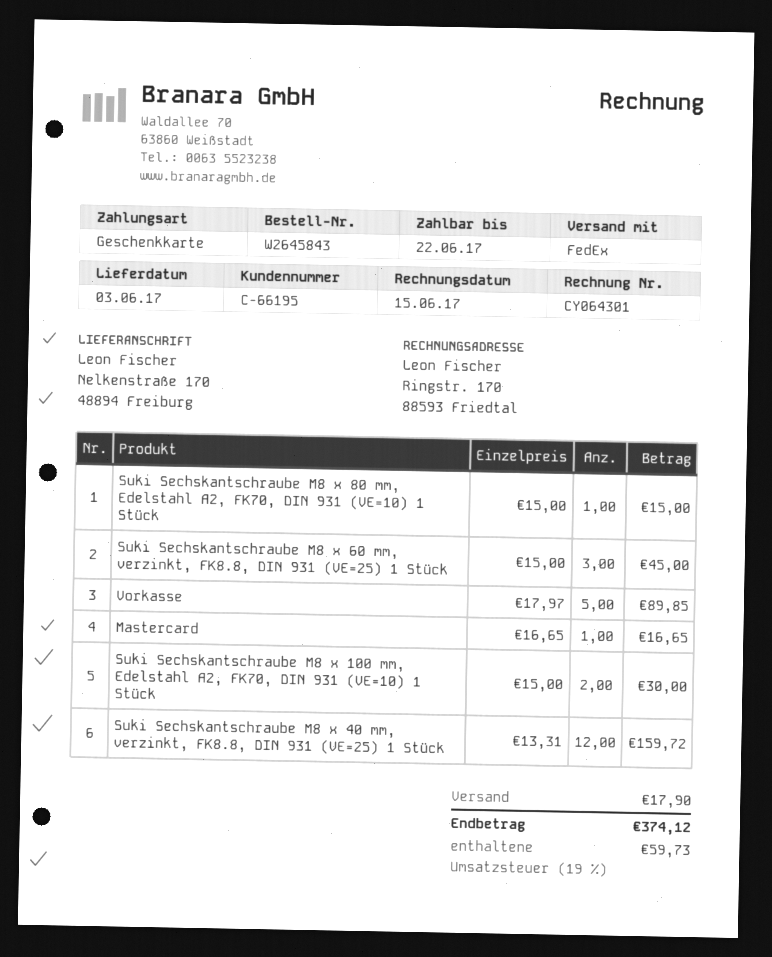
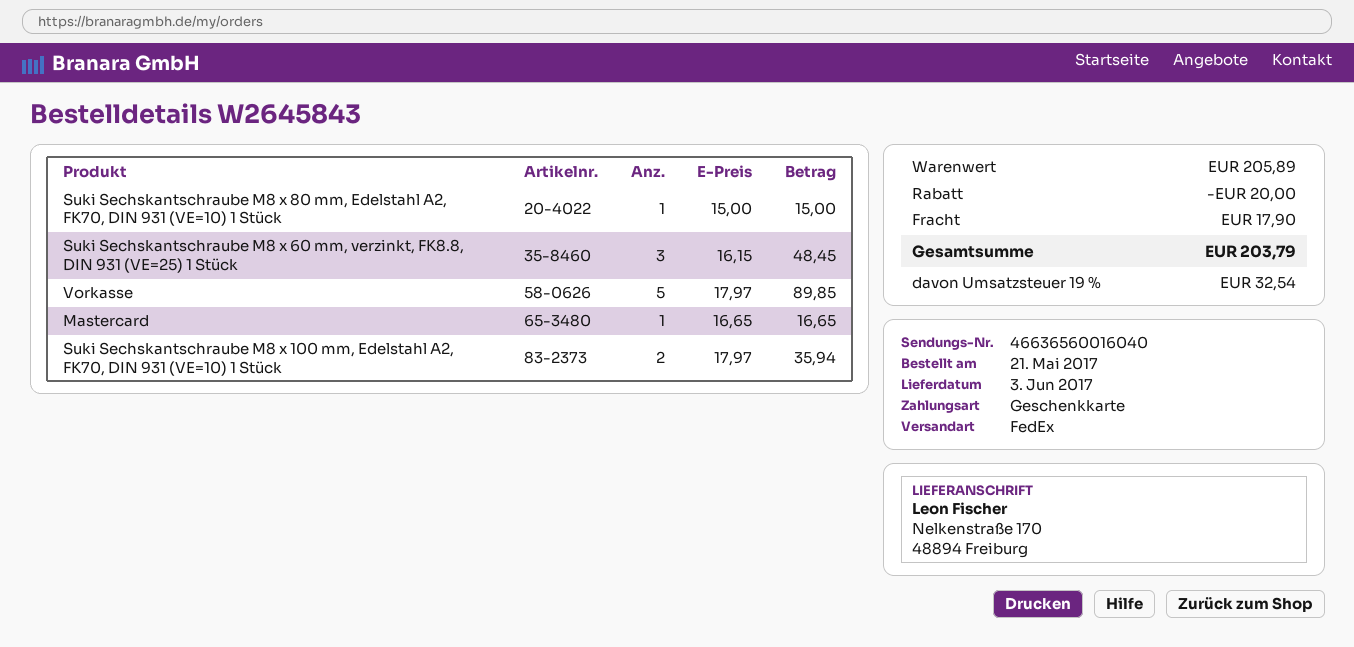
Suki Sechskantschraube M8 x 60 mm, verzinkt, FK8.8, DIN 931 (VE=25) 1 Stück: 3 x 15.00 = 45.00 -> 3 x 16.15 = 48.45
Suki Sechskantschraube M8 x 100 mm, Edelstahl A2, FK70, DIN 931 (VE=10) 1 Stück: 2 x 15.00 = 30.00 -> 2 x 17.97 = 35.94
Suki Sechskantschraube M8 x 40 mm, verzinkt, FK8.8, DIN 931 (VE=25) 1 Stück: 12 x 13.31 = 159.72 -> none
discount: none -> 20.00
tax: 19% = 59.73 -> 19% = 32.54
total: 374.12 -> 203.79

